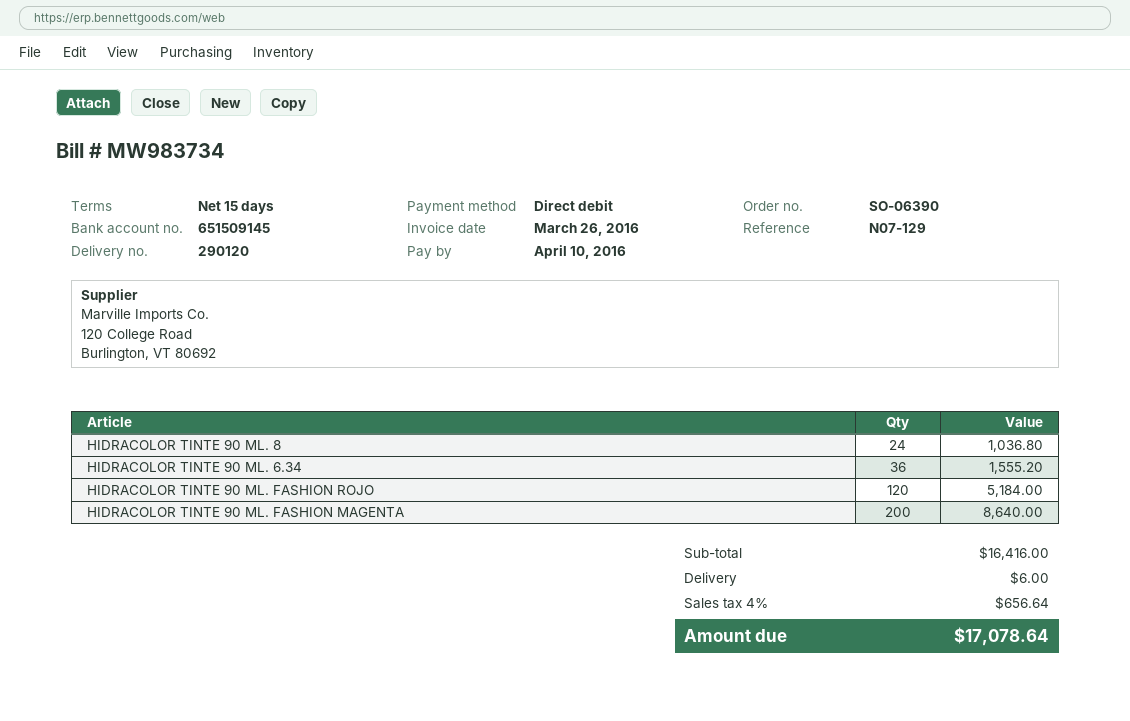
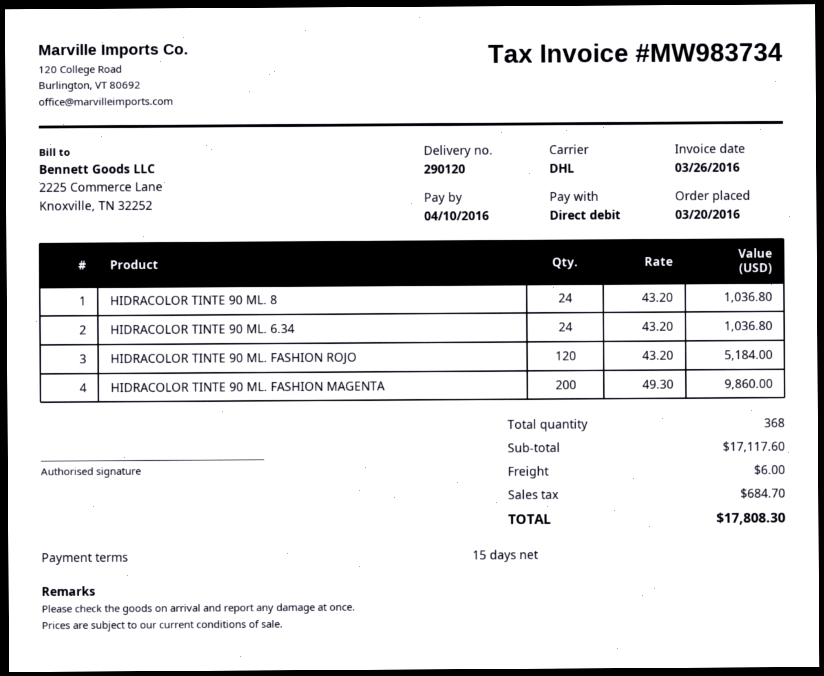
HIDRACOLOR TINTE 90 ML. 6.34: 36 for 1555.20 -> 24 for 1036.80
HIDRACOLOR TINTE 90 ML. FASHION MAGENTA: 200 for 8640.00 -> 200 for 9860.00
subtotal: 16416.00 -> 17117.60
tax: 656.64 -> 684.70
total: 17078.64 -> 17808.30

